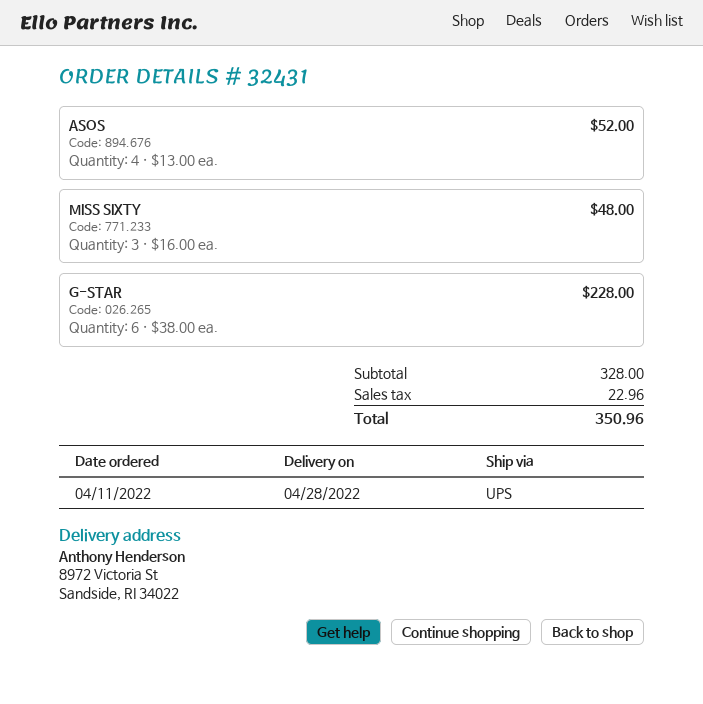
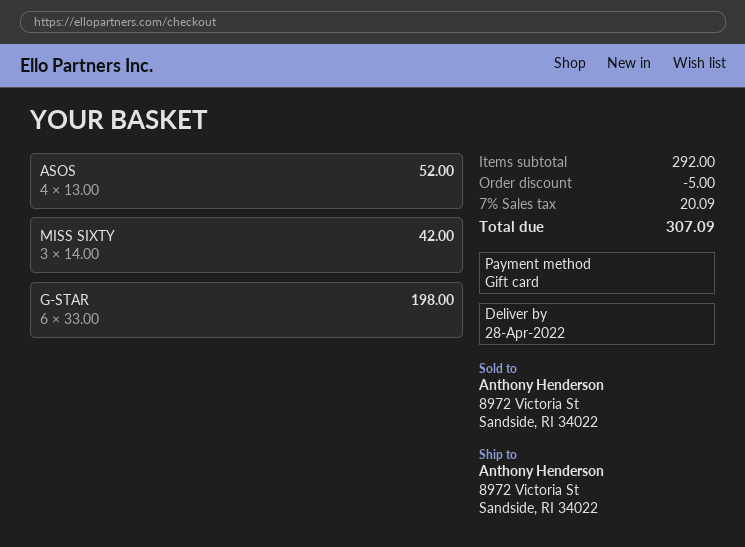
MISS SIXTY: 3 x 16.00 = 48.00 -> 3 x 14.00 = 42.00
G-STAR: 6 x 38.00 = 228.00 -> 6 x 33.00 = 198.00
subtotal: 328.00 -> 292.00
discount: none -> 5.00
tax: 22.96 -> 20.09
total: 350.96 -> 307.09

